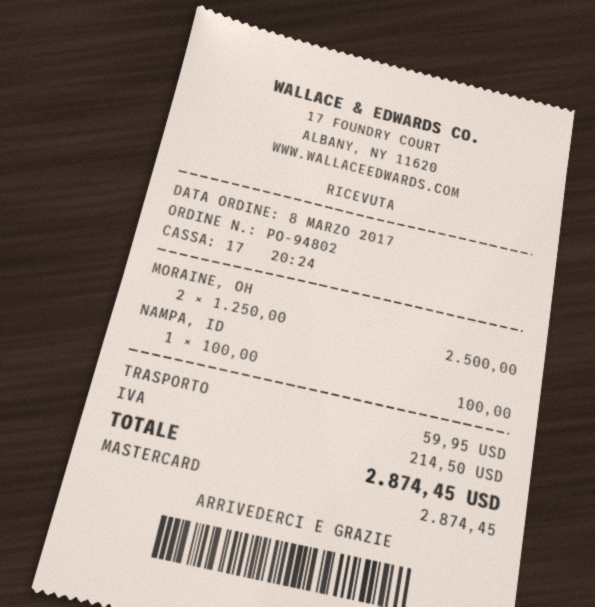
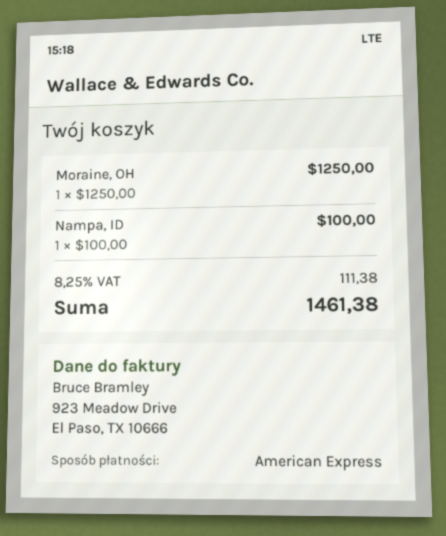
payment method: Mastercard -> American Express
MORAINE, OH: 2 x 1250.00 = 2500.00 -> 1 x 1250.00 = 1250.00
shipping: 59.95 -> none
tax: 214.50 -> 111.38
total: 2874.45 -> 1461.38

